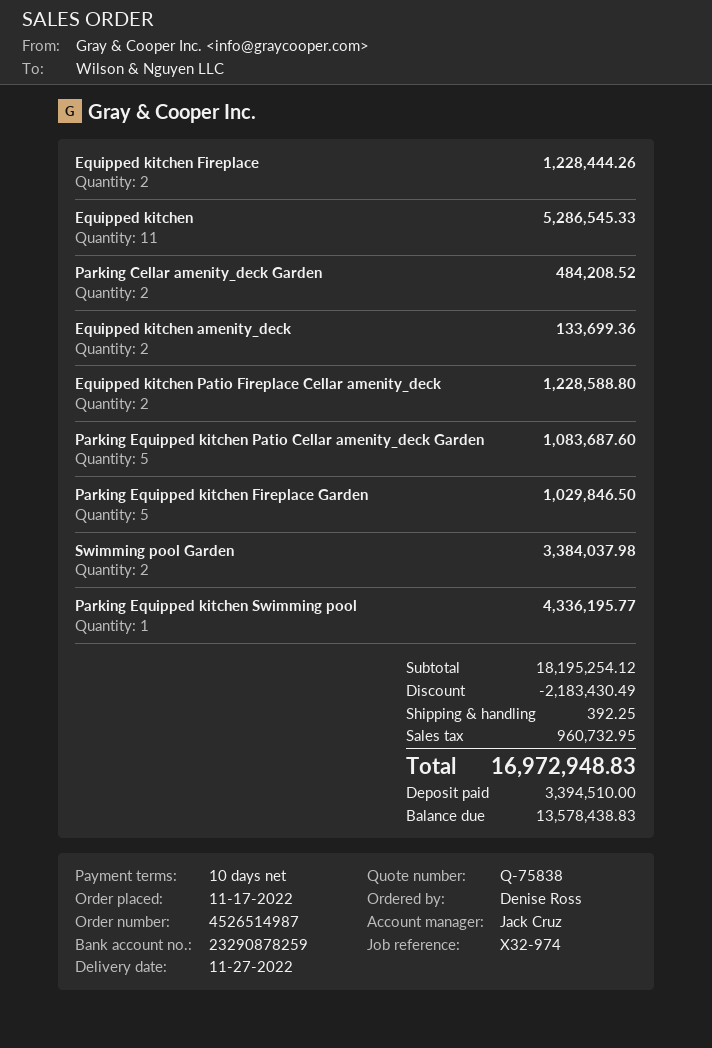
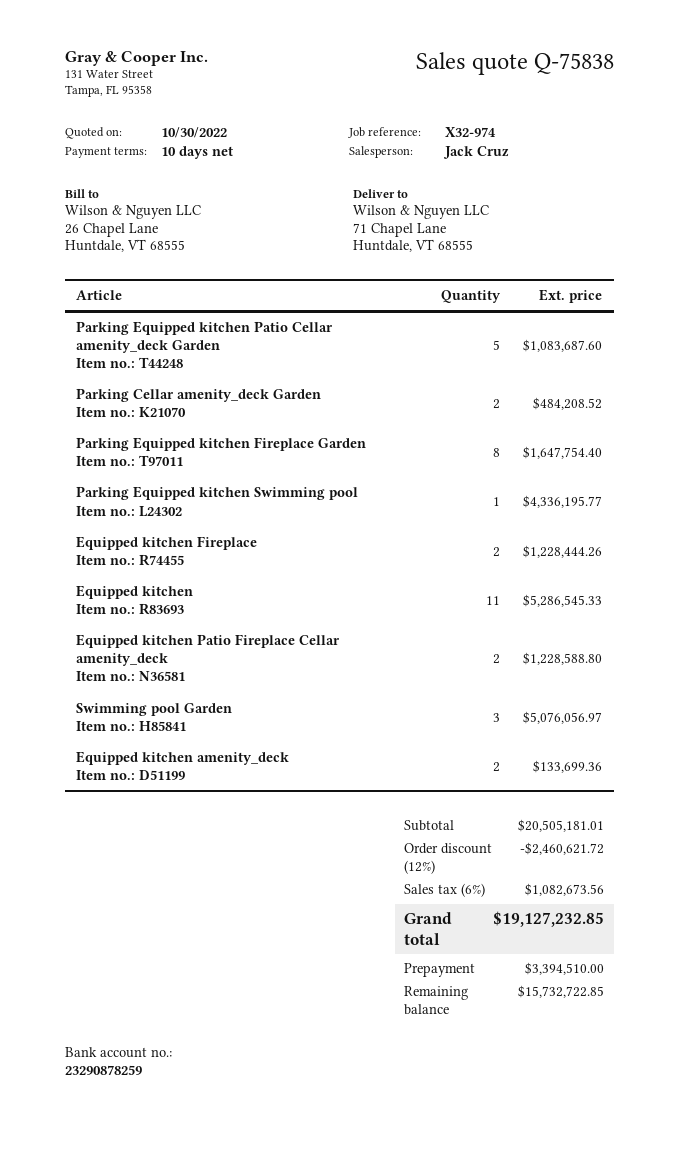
Parking Equipped kitchen Fireplace Garden: 5 for 1029846.50 -> 8 for 1647754.40
Swimming pool Garden: 2 for 3384037.98 -> 3 for 5076056.97
subtotal: 18195254.12 -> 20505181.01
discount: 2183430.49 -> 2460621.72
shipping: 392.25 -> none
tax: 960732.95 -> 1082673.56
total: 16972948.83 -> 19127232.85
balance: 13578438.83 -> 15732722.85

